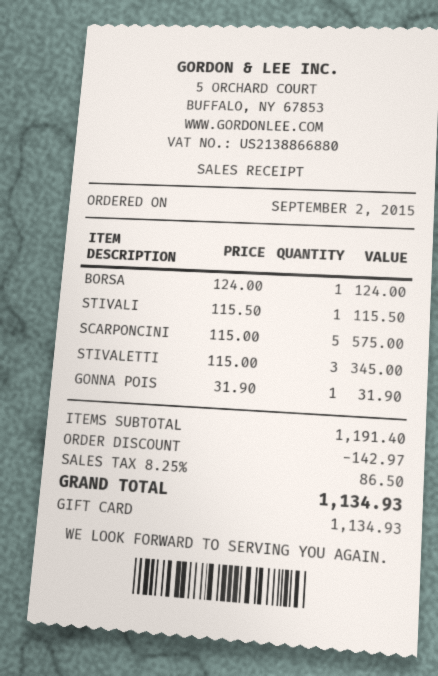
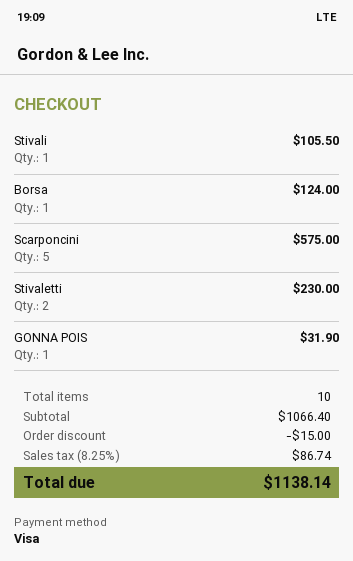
payment method: gift card -> Visa
STIVALI: 1 for 115.50 -> 1 for 105.50
STIVALETTI: 3 for 345.00 -> 2 for 230.00
subtotal: 1191.40 -> 1066.40
discount: 142.97 -> 15.00
tax: 8.25% = 86.50 -> 8.25% = 86.74
total: 1134.93 -> 1138.14

